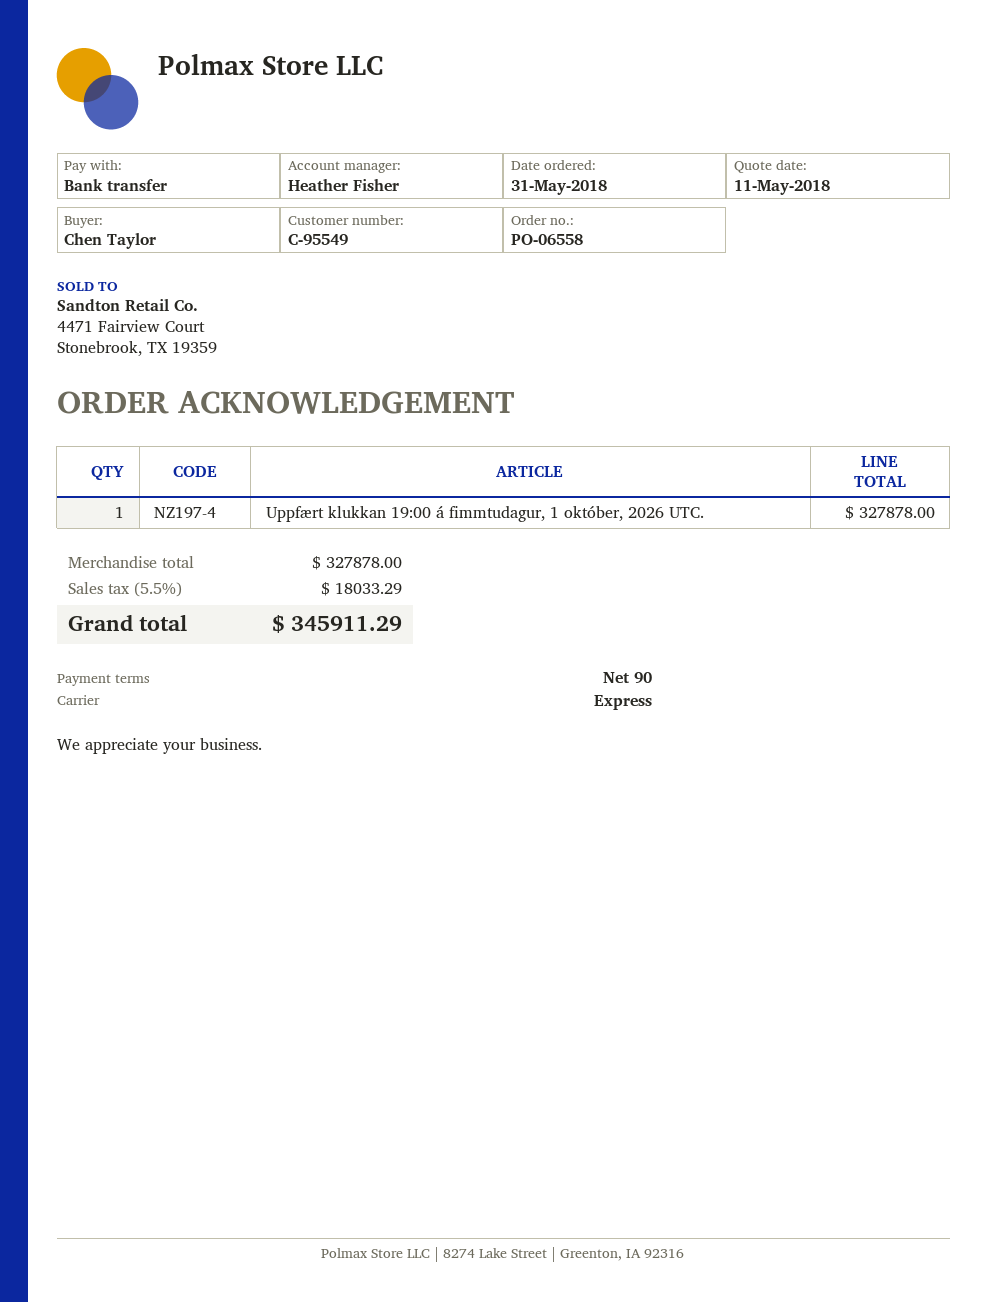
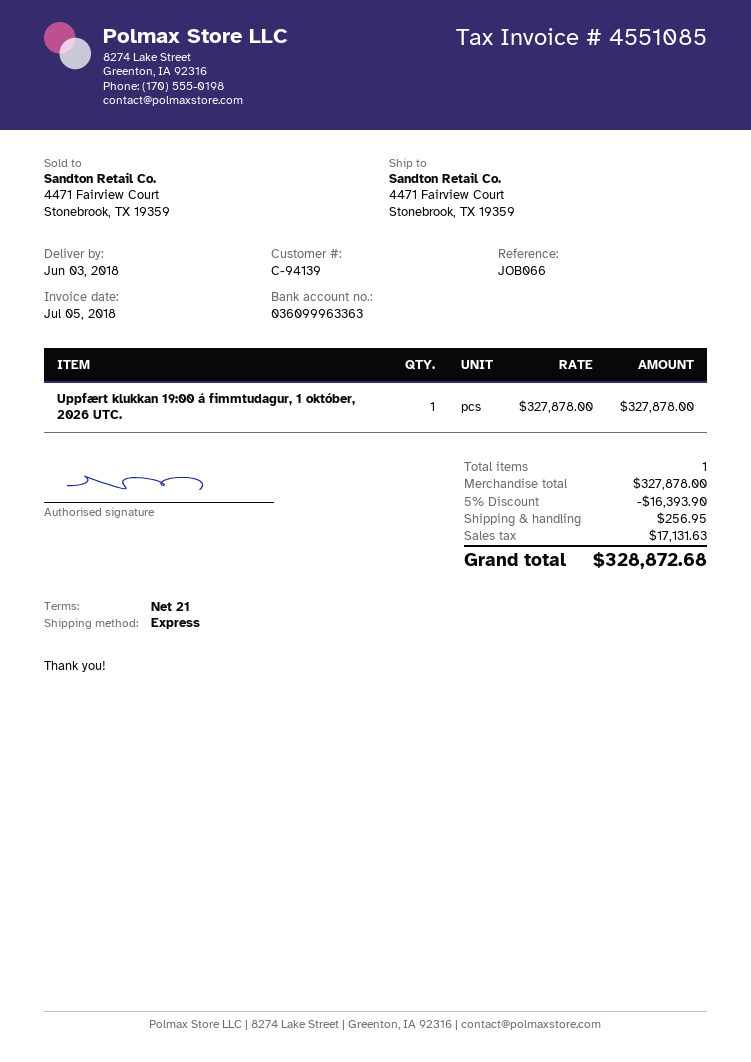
payment terms: 90 days -> 21 days
customer number: C-95549 -> C-94139
discount: none -> 5% = 16393.90
shipping: none -> 256.95
tax: 18033.29 -> 17131.63
total: 345911.29 -> 328872.68

